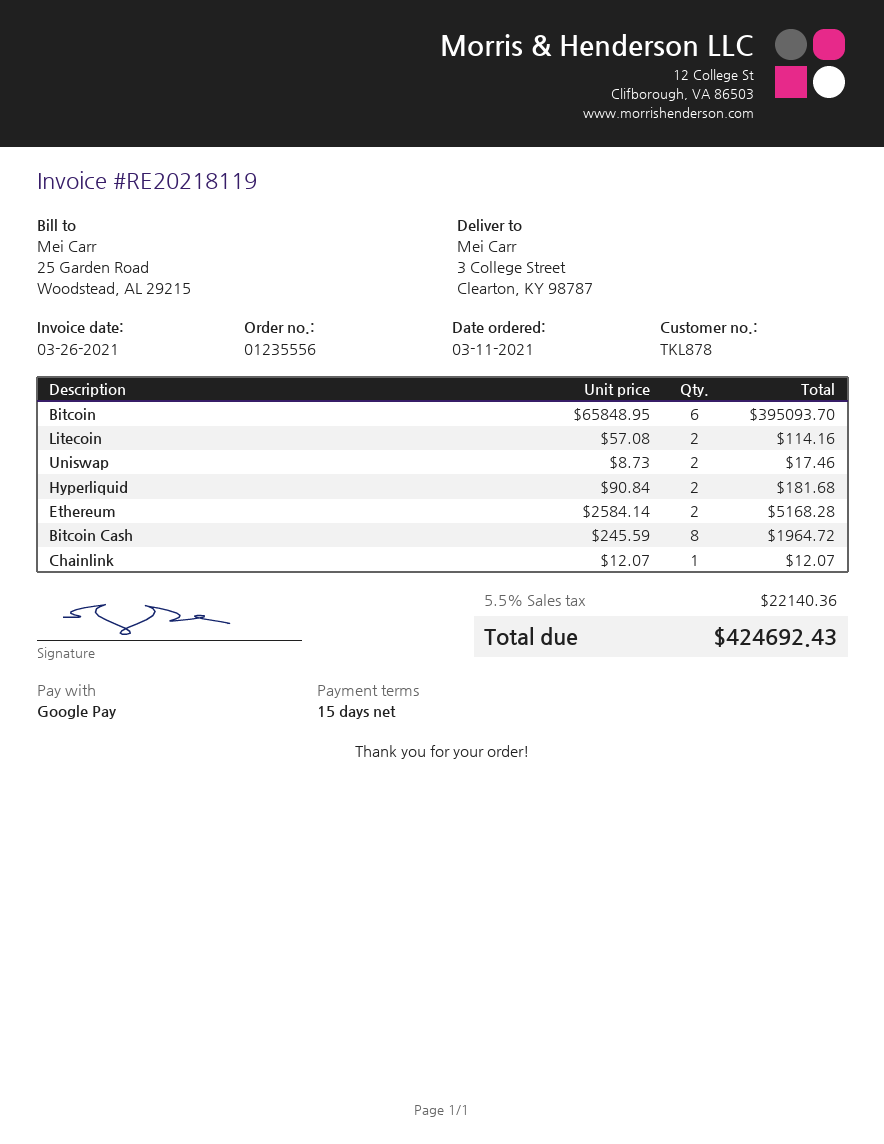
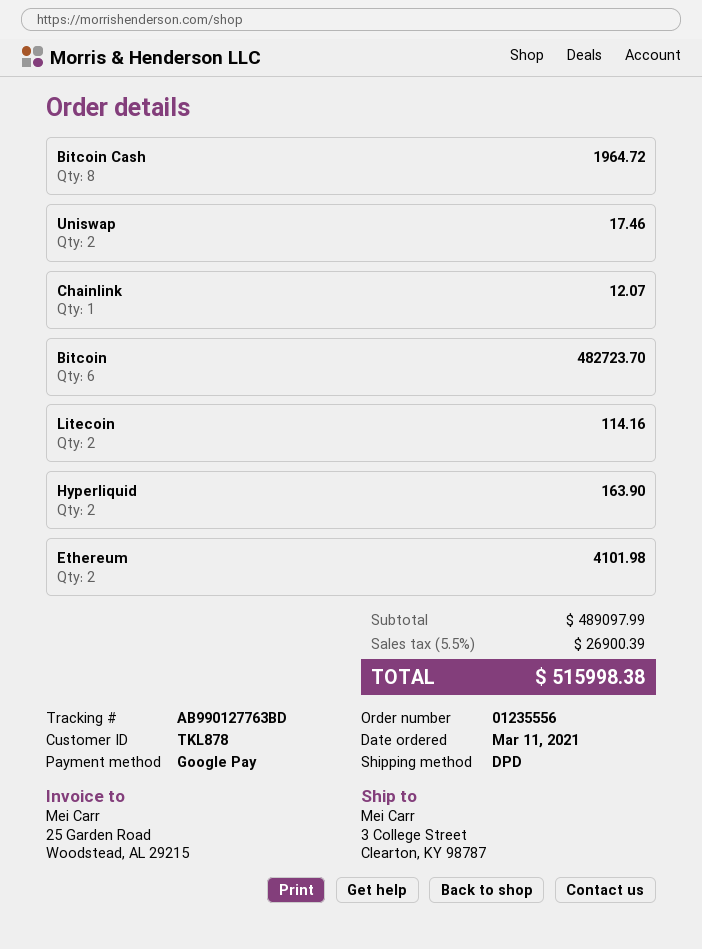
Bitcoin: 6 for 395093.70 -> 6 for 482723.70
Hyperliquid: 2 for 181.68 -> 2 for 163.90
Ethereum: 2 for 5168.28 -> 2 for 4101.98
tax: 5.5% = 22140.36 -> 5.5% = 26900.39
total: 424692.43 -> 515998.38

